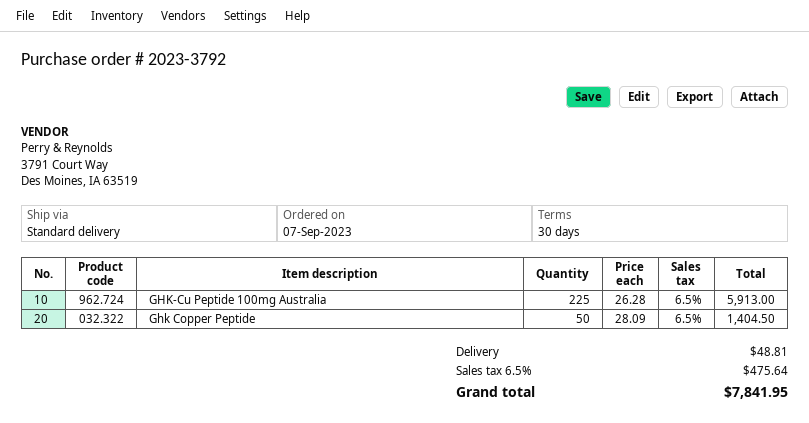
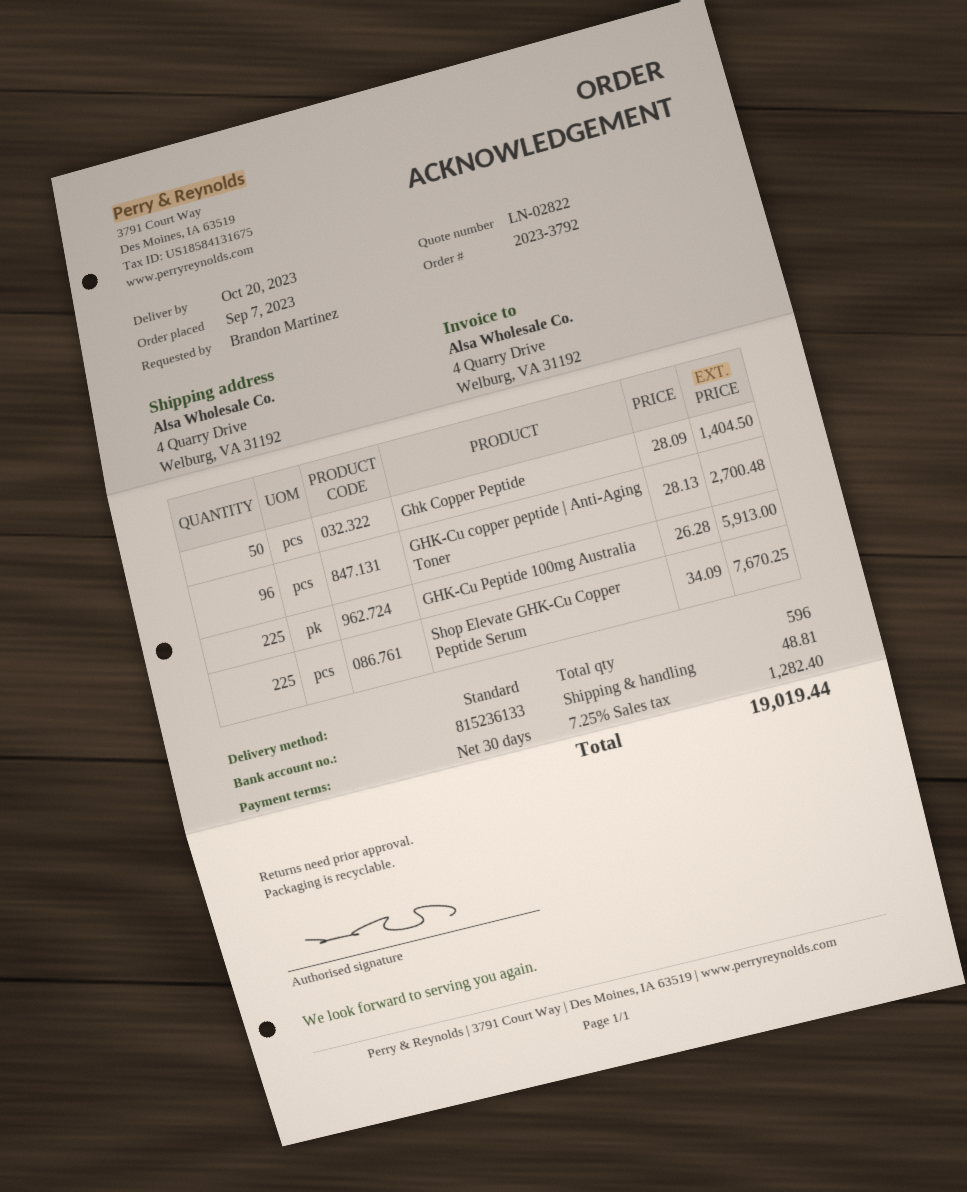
GHK-Cu copper peptide | Anti-Aging Toner: none -> 96 x 28.13 = 2700.48
Shop Elevate GHK-Cu Copper Peptide Serum: none -> 225 x 34.09 = 7670.25
tax: 6.5% = 475.64 -> 7.25% = 1282.40
total: 7841.95 -> 19019.44

